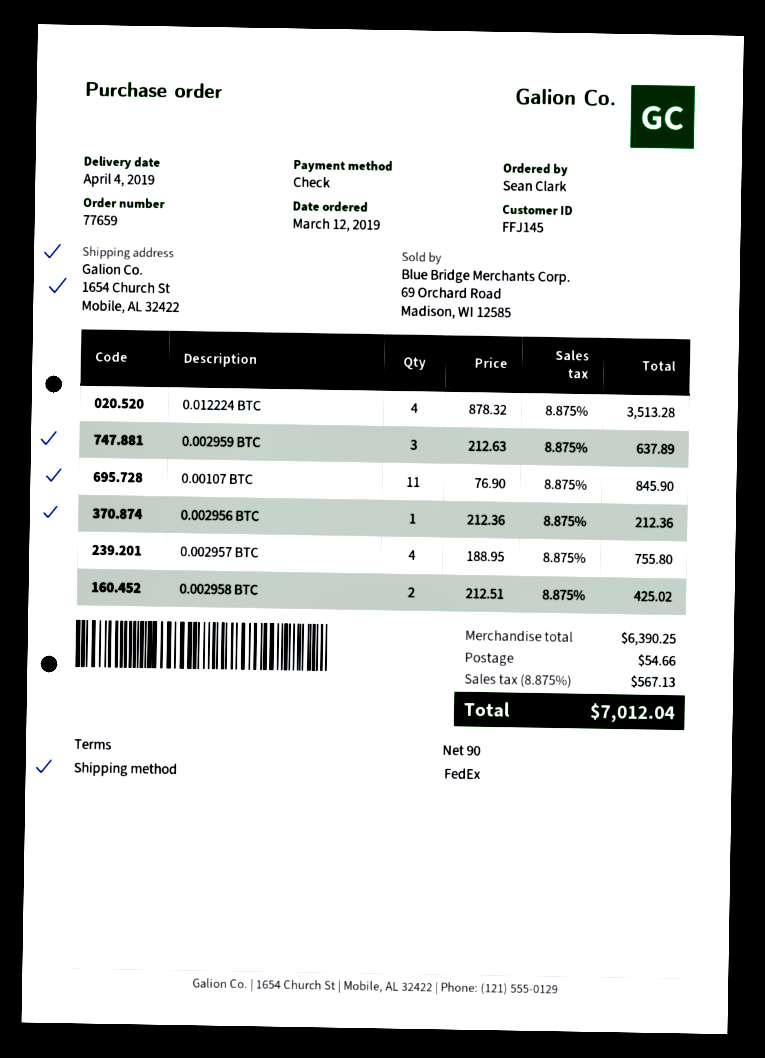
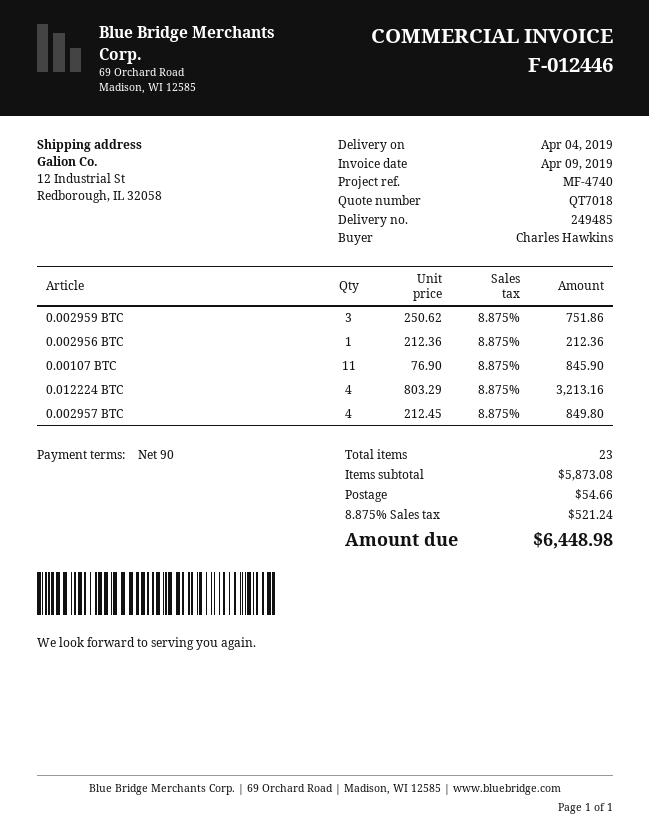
ordered by: Sean Clark -> Charles Hawkins
ship to: 1654 Church St, Mobile, AL 32422 -> 12 Industrial St, Redborough, IL 32058
0.012224 BTC: 4 x 878.32 = 3513.28 -> 4 x 803.29 = 3213.16
0.002959 BTC: 3 x 212.63 = 637.89 -> 3 x 250.62 = 751.86
0.002957 BTC: 4 x 188.95 = 755.80 -> 4 x 212.45 = 849.80
0.002958 BTC: 2 x 212.51 = 425.02 -> none
subtotal: 6390.25 -> 5873.08
tax: 8.875% = 567.13 -> 8.875% = 521.24
total: 7012.04 -> 6448.98

